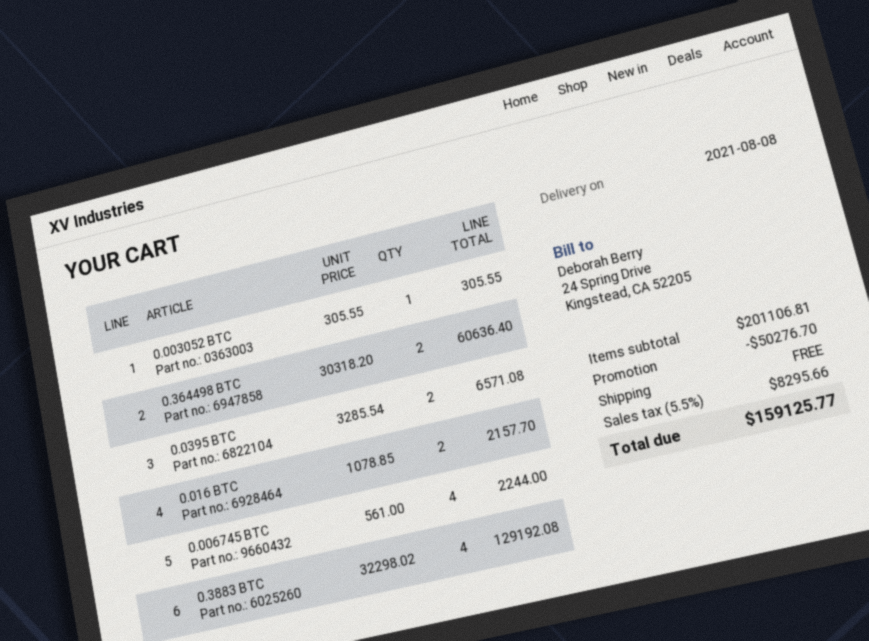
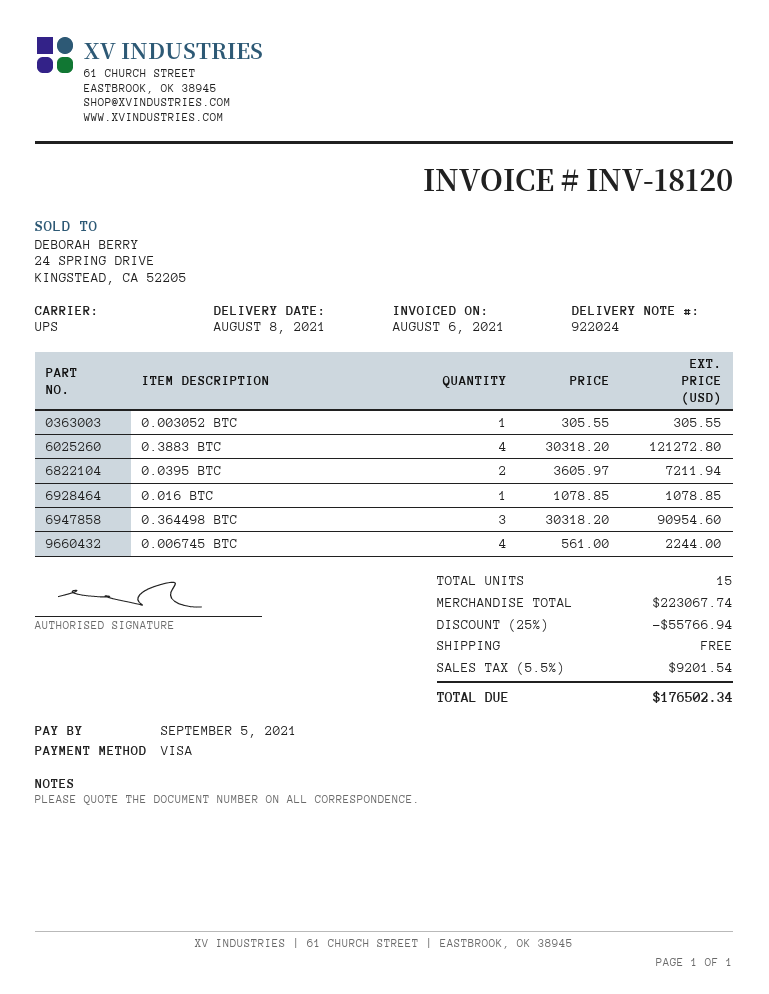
0.364498 BTC: 2 x 30318.20 = 60636.40 -> 3 x 30318.20 = 90954.60
0.0395 BTC: 2 x 3285.54 = 6571.08 -> 2 x 3605.97 = 7211.94
0.016 BTC: 2 x 1078.85 = 2157.70 -> 1 x 1078.85 = 1078.85
0.3883 BTC: 4 x 32298.02 = 129192.08 -> 4 x 30318.20 = 121272.80
subtotal: 201106.81 -> 223067.74
discount: 50276.70 -> 55766.94
tax: 5.5% = 8295.66 -> 5.5% = 9201.54
total: 159125.77 -> 176502.34

